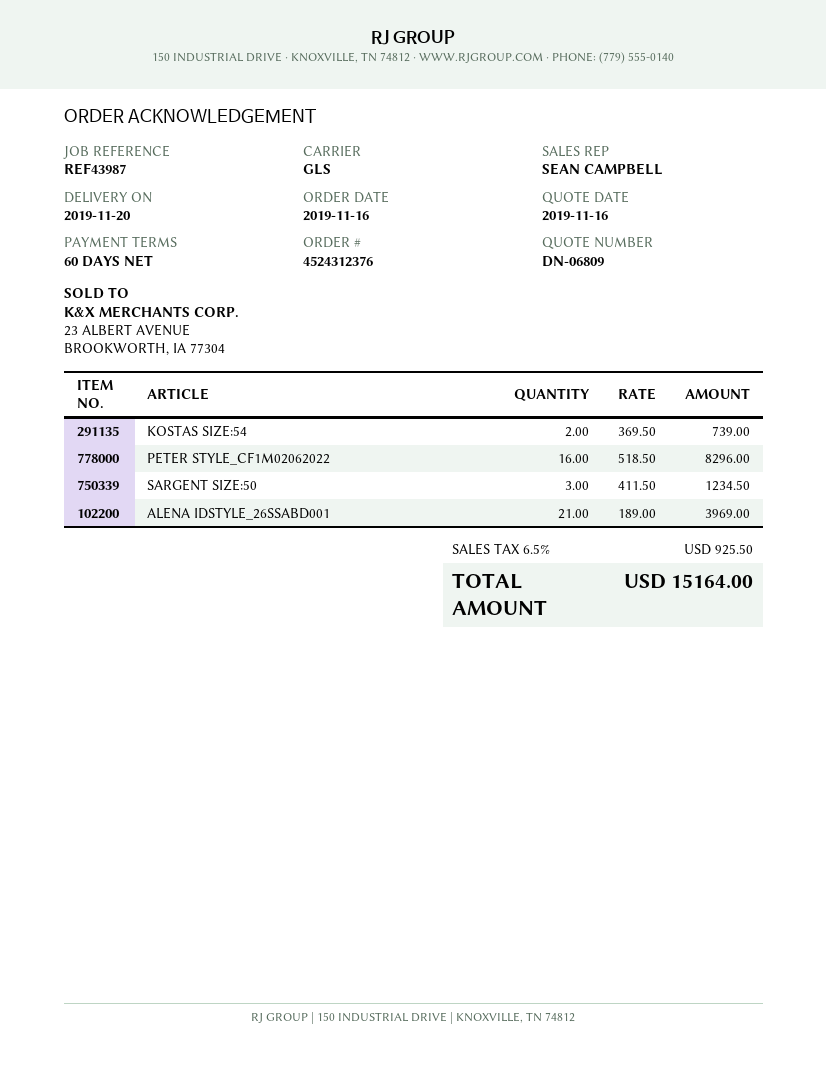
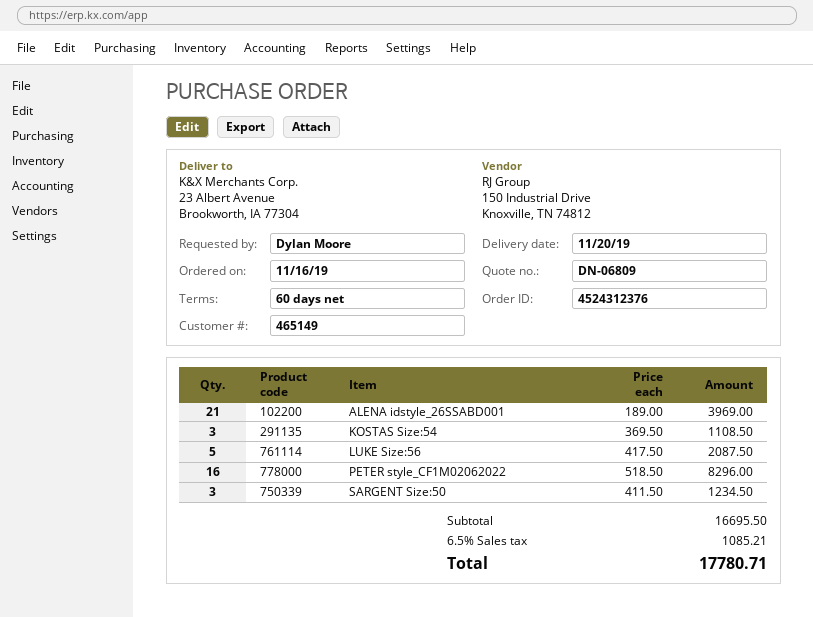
KOSTAS SIZE:54: 2 x 369.50 = 739.00 -> 3 x 369.50 = 1108.50
LUKE Size:56: none -> 5 x 417.50 = 2087.50
tax: 6.5% = 925.50 -> 6.5% = 1085.21
total: 15164.00 -> 17780.71

